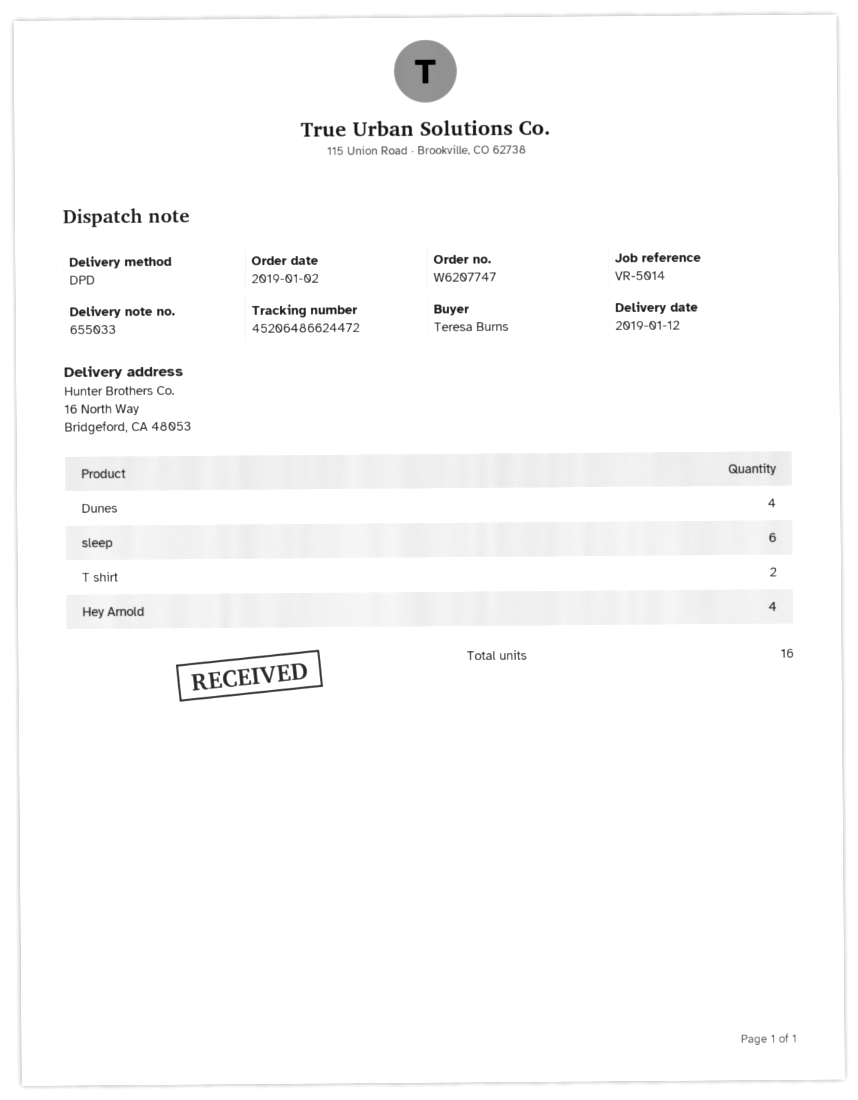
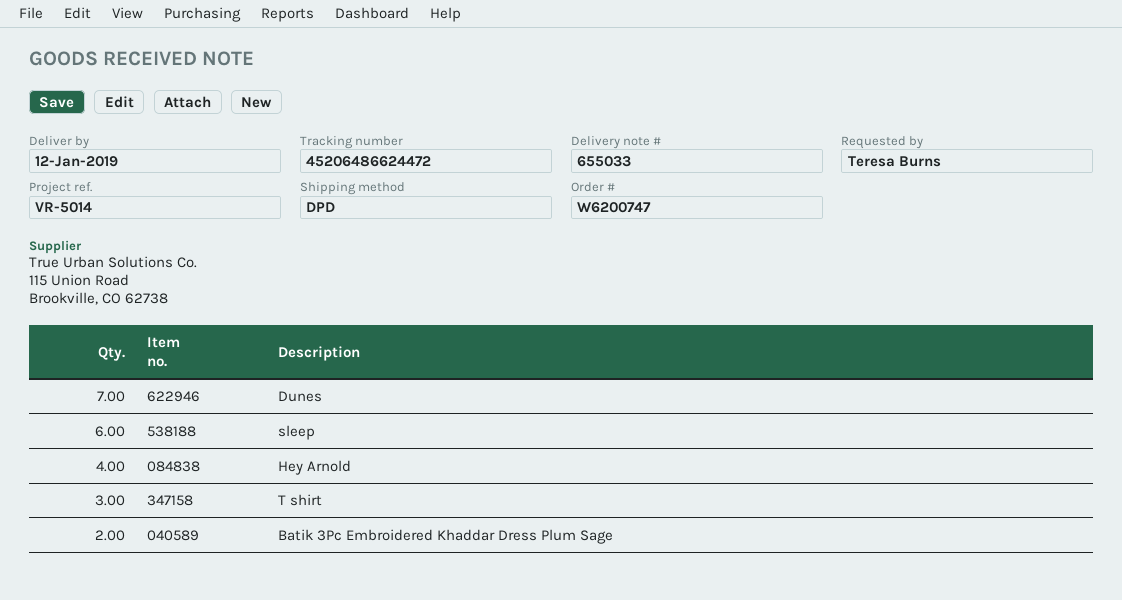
order number: W6207747 -> W6200747
Dunes: 4 -> 7
T shirt: 2 -> 3
Batik 3Pc Embroidered Khaddar Dress Plum Sage: none -> 2

